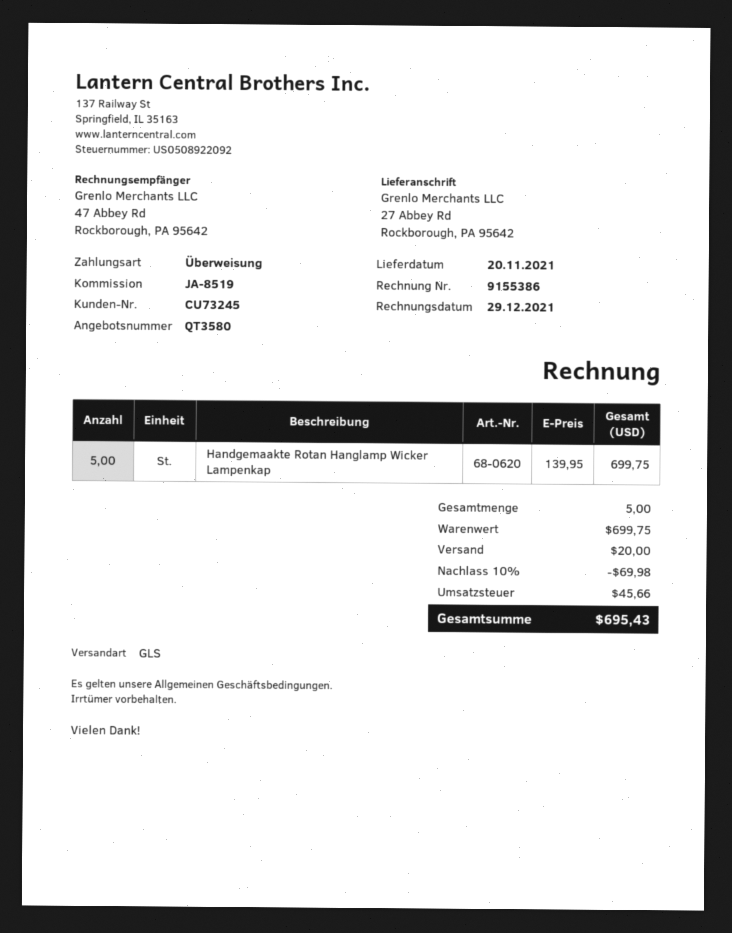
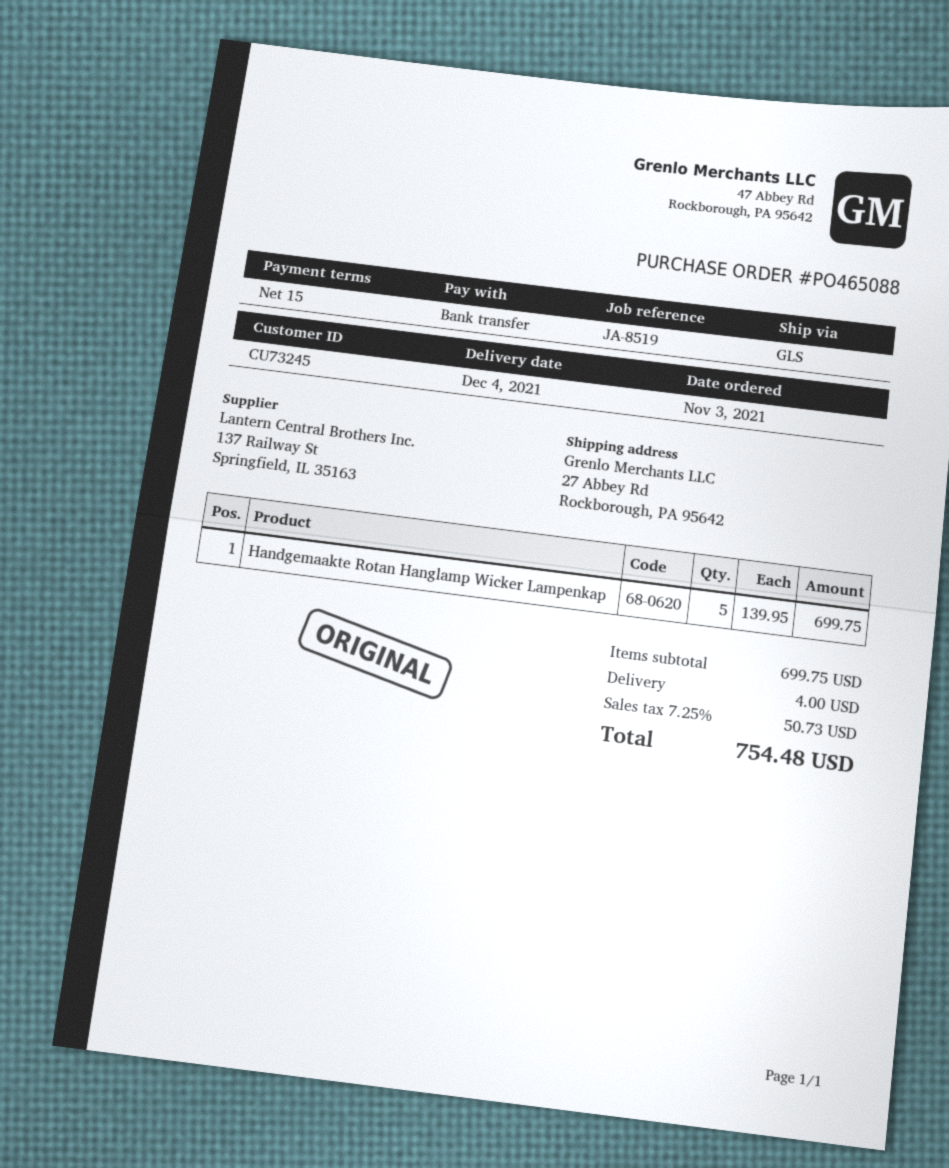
delivery date: 2021-11-20 -> 2021-12-04
discount: 10% = 69.98 -> none
shipping: 20.00 -> 4.00
tax: 45.66 -> 50.73
total: 695.43 -> 754.48

